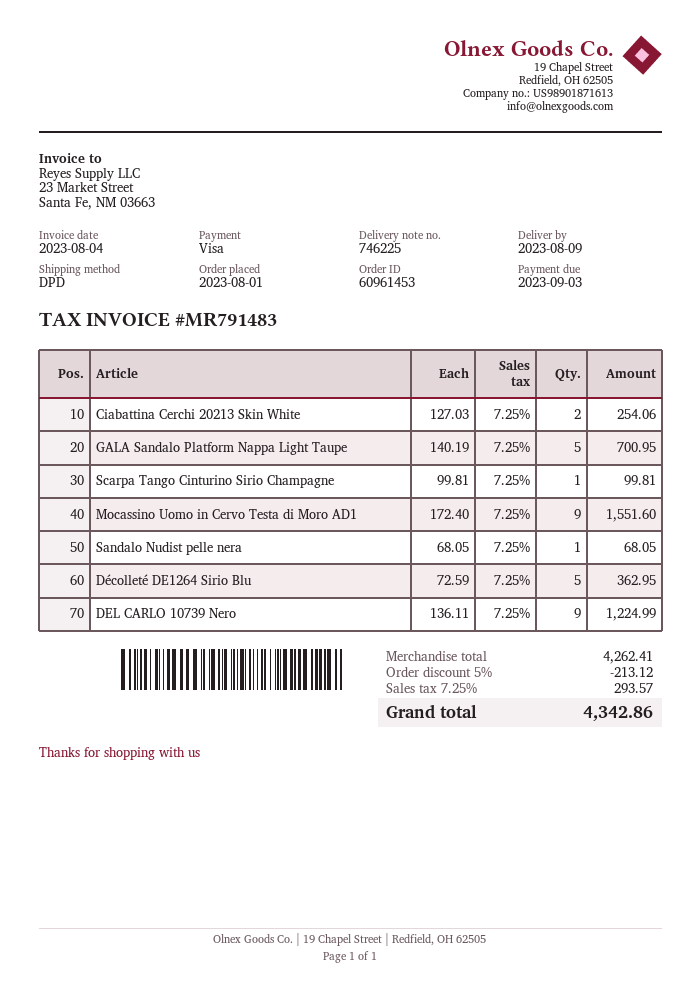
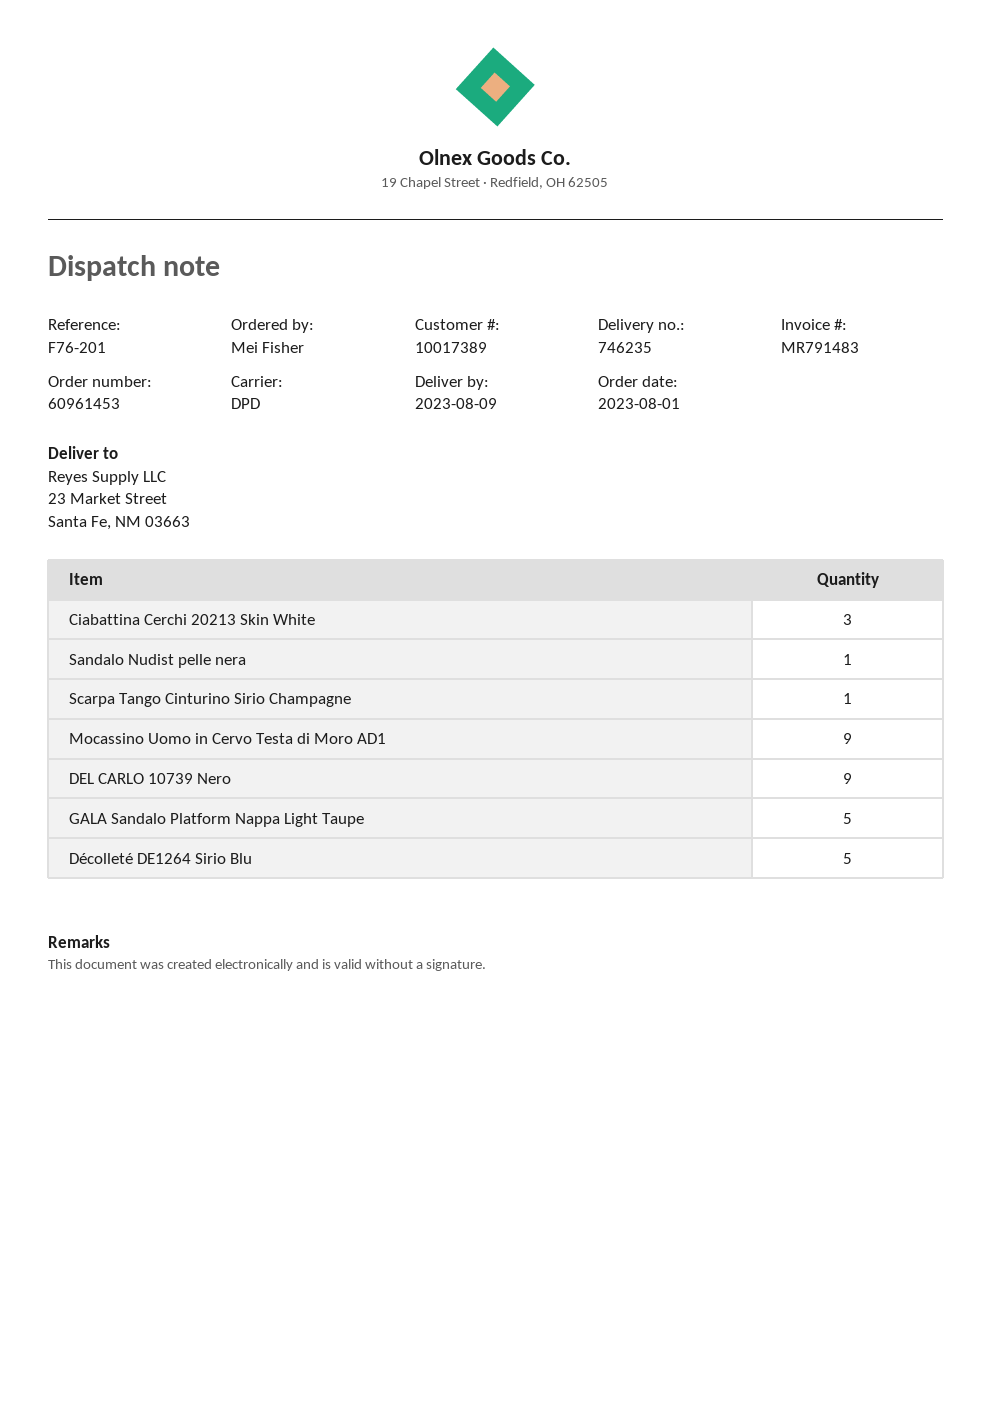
delivery note number: 746225 -> 746235
Ciabattina Cerchi 20213 Skin White: 2 -> 3

